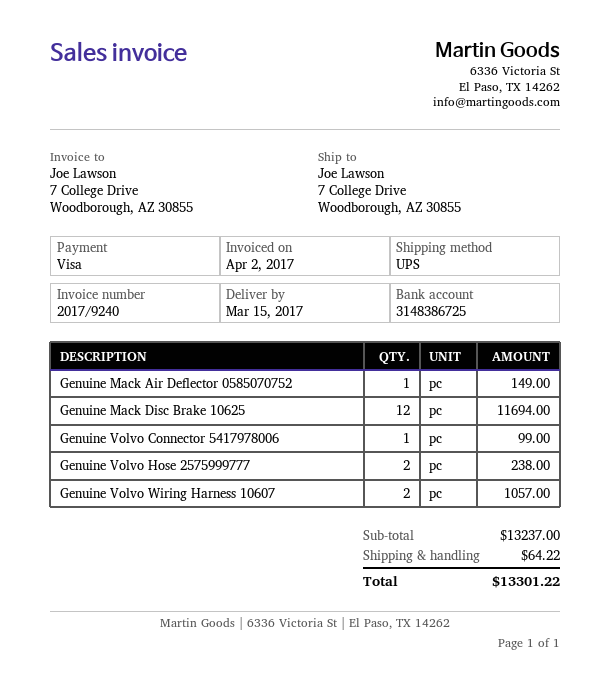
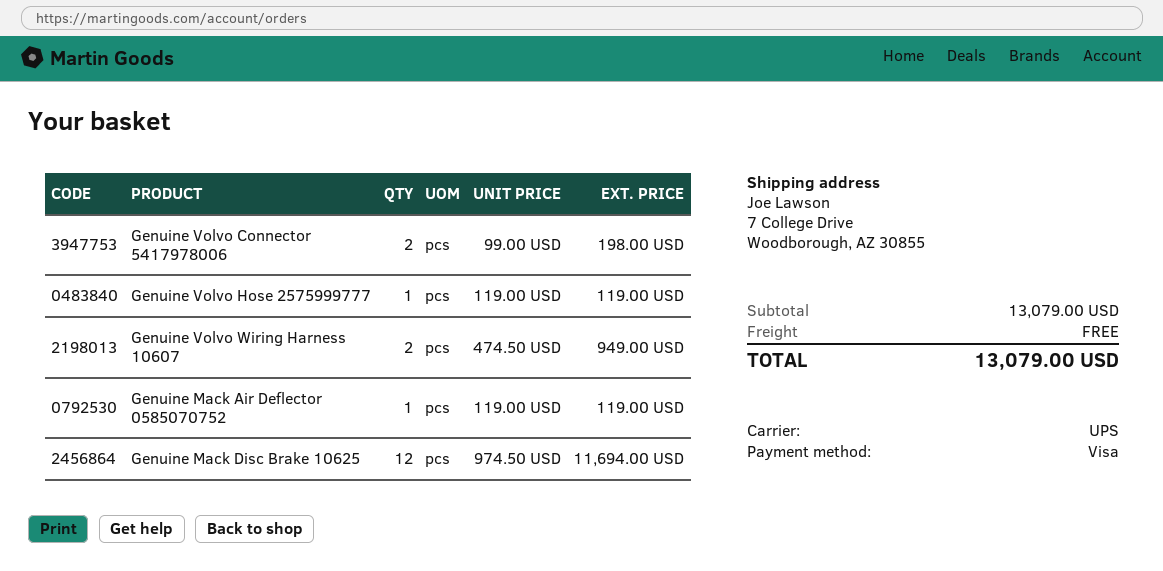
Genuine Mack Air Deflector 0585070752: 1 for 149.00 -> 1 for 119.00
Genuine Volvo Connector 5417978006: 1 for 99.00 -> 2 for 198.00
Genuine Volvo Hose 2575999777: 2 for 238.00 -> 1 for 119.00
Genuine Volvo Wiring Harness 10607: 2 for 1057.00 -> 2 for 949.00
subtotal: 13237.00 -> 13079.00
shipping: 64.22 -> 0.00
total: 13301.22 -> 13079.00

